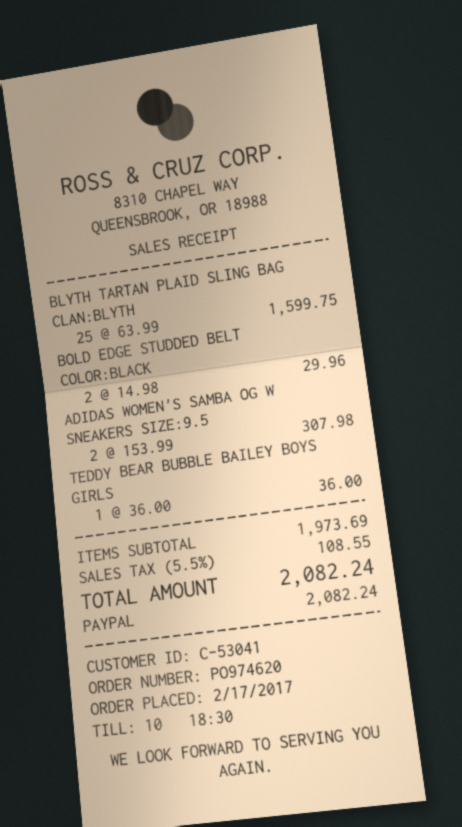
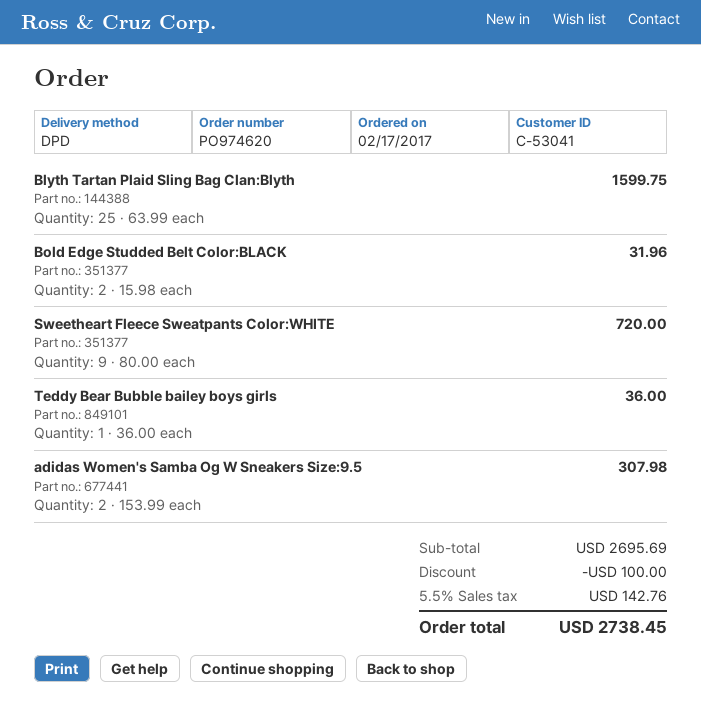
BOLD EDGE STUDDED BELT COLOR:BLACK: 2 x 14.98 = 29.96 -> 2 x 15.98 = 31.96
Sweetheart Fleece Sweatpants Color:WHITE: none -> 9 x 80.00 = 720.00
subtotal: 1973.69 -> 2695.69
discount: none -> 100.00
tax: 5.5% = 108.55 -> 5.5% = 142.76
total: 2082.24 -> 2738.45

